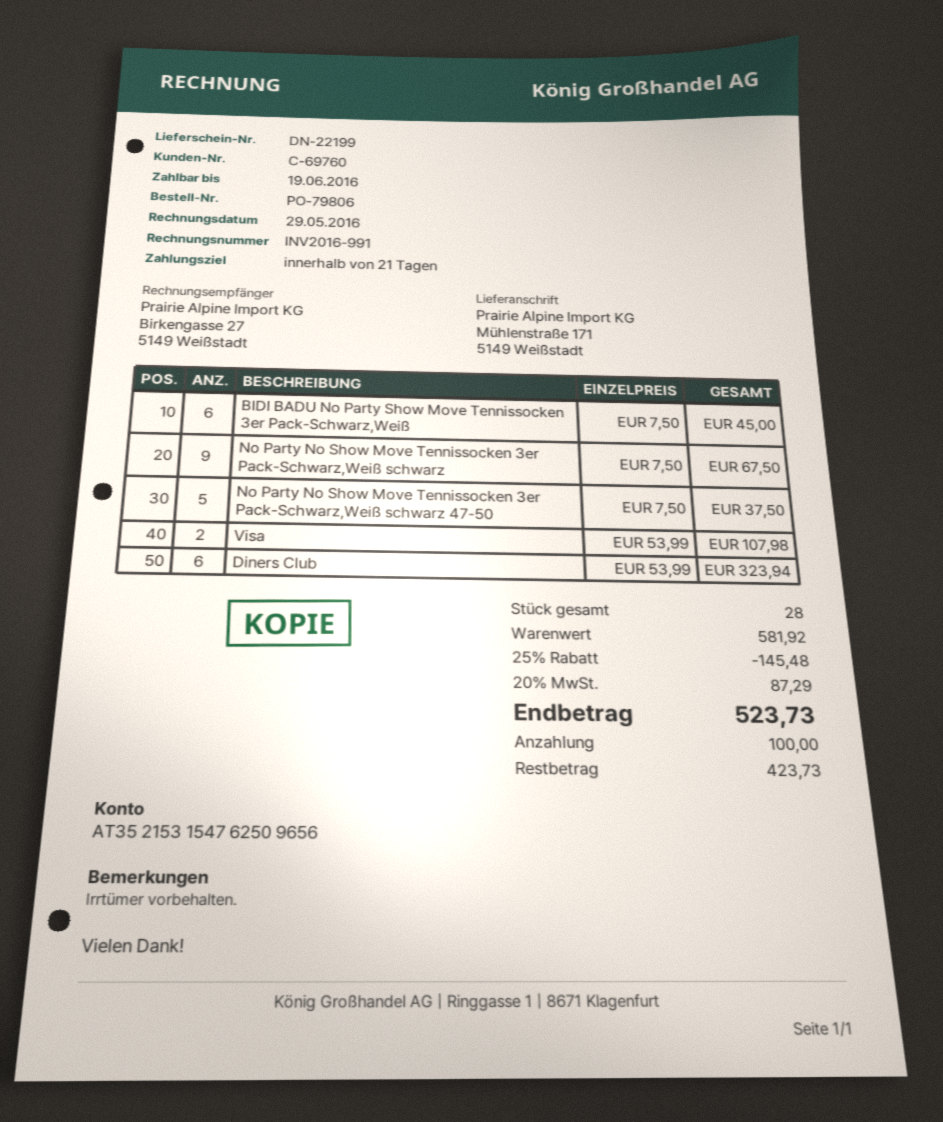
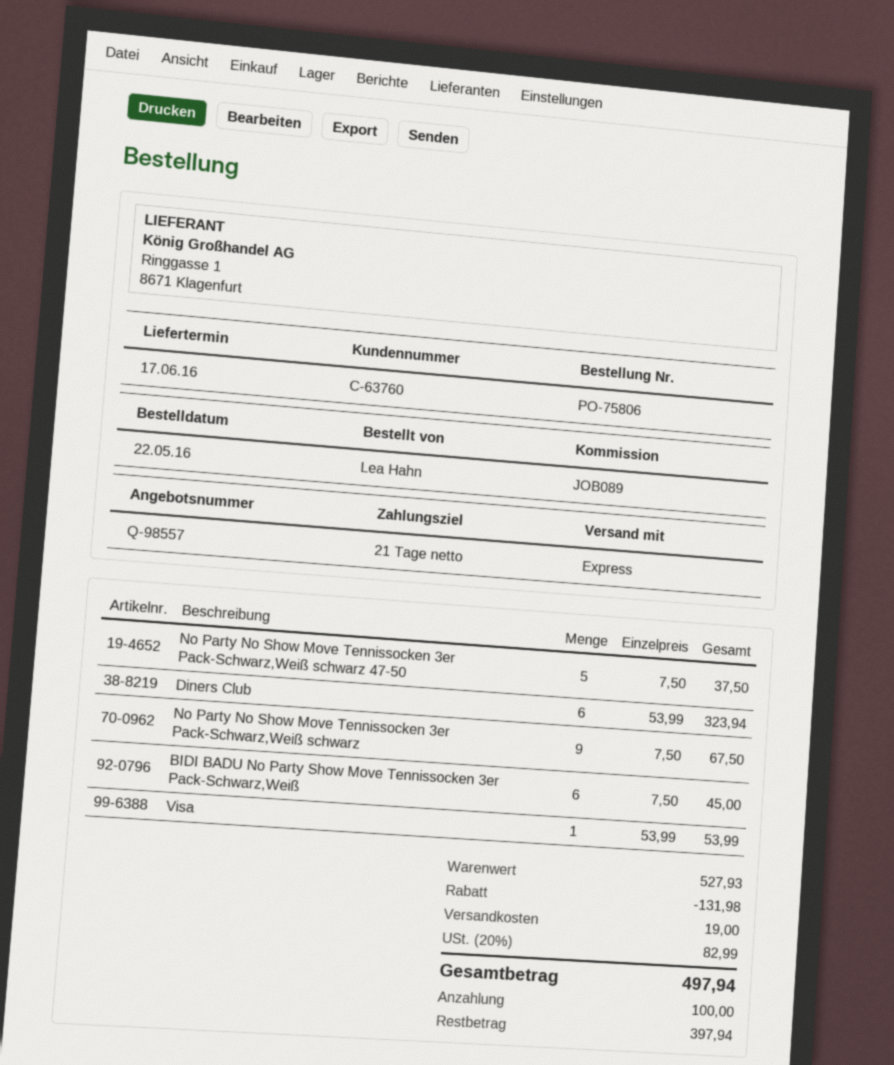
order number: PO-79806 -> PO-75806
customer number: C-69760 -> C-63760
Visa: 2 x 53.99 = 107.98 -> 1 x 53.99 = 53.99
subtotal: 581.92 -> 527.93
discount: 145.48 -> 131.98
shipping: none -> 19.00
tax: 20% = 87.29 -> 20% = 82.99
total: 523.73 -> 497.94
balance: 423.73 -> 397.94

